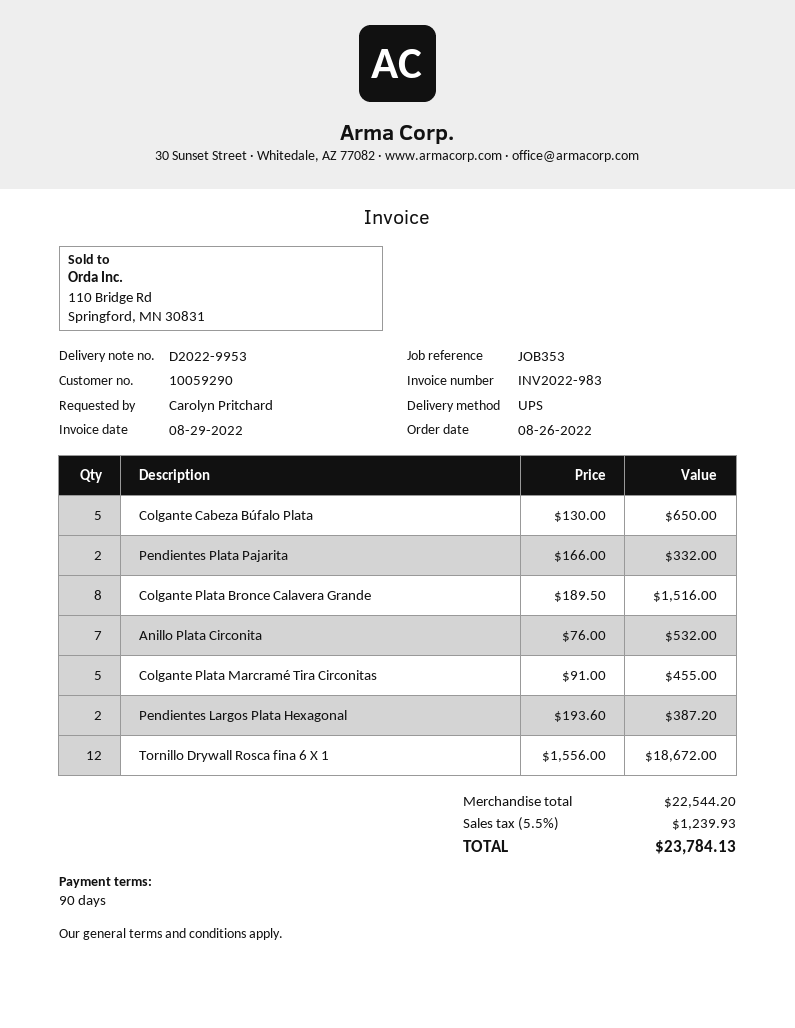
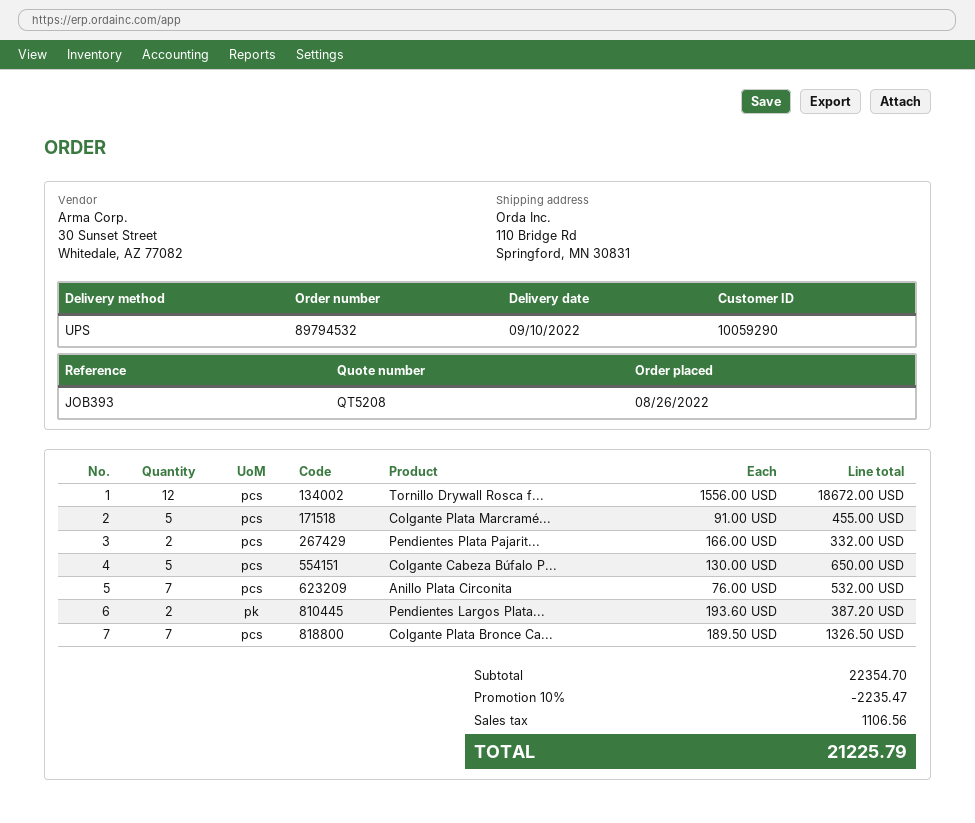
reference: JOB353 -> JOB393
Colgante Plata Bronce Calavera Grande: 8 x 189.50 = 1516.00 -> 7 x 189.50 = 1326.50
subtotal: 22544.20 -> 22354.70
discount: none -> 10% = 2235.47
tax: 1239.93 -> 1106.56
total: 23784.13 -> 21225.79

